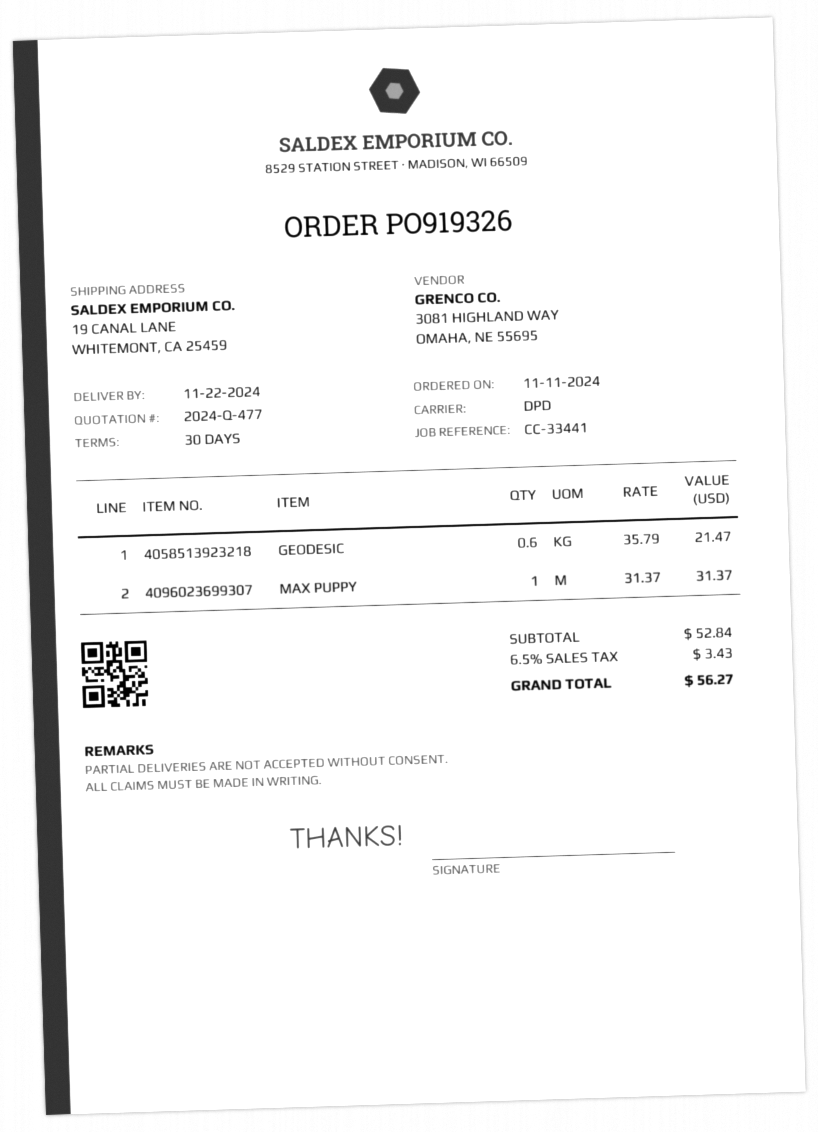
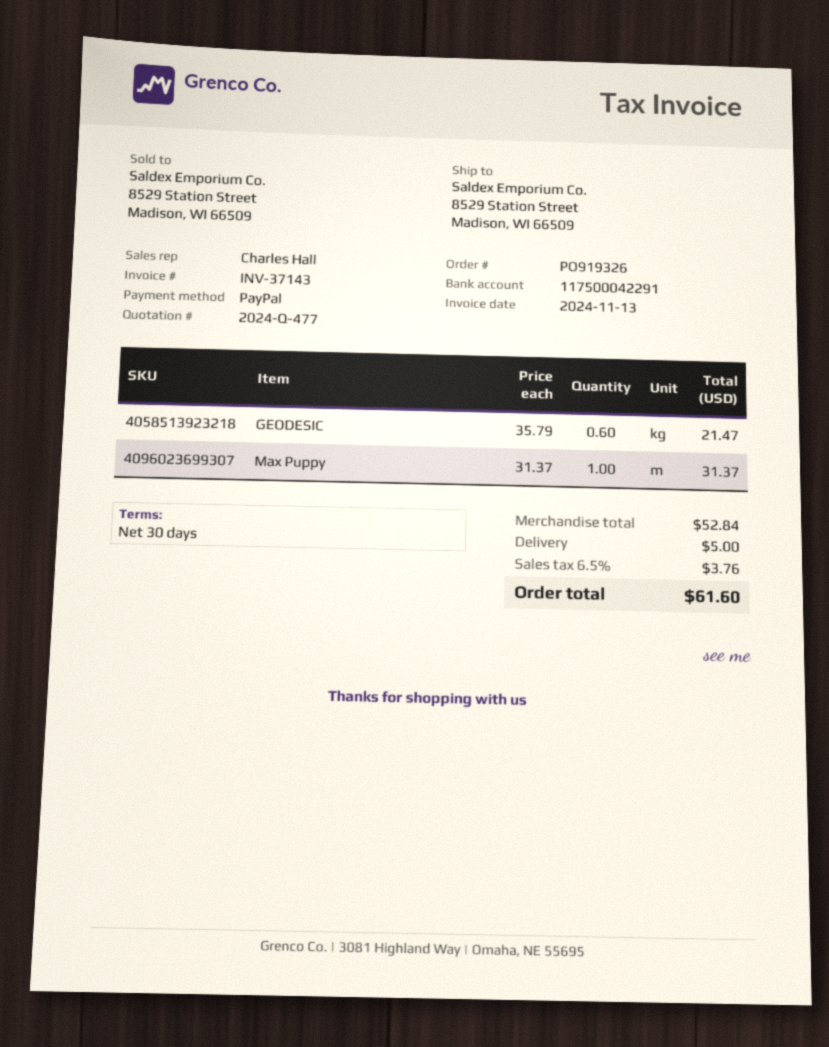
ship to: 19 CANAL LANE, WHITEMONT, CA 25459 -> 8529 Station Street, Madison, WI 66509
shipping: none -> 5.00
tax: 6.5% = 3.43 -> 6.5% = 3.76
total: 56.27 -> 61.60

